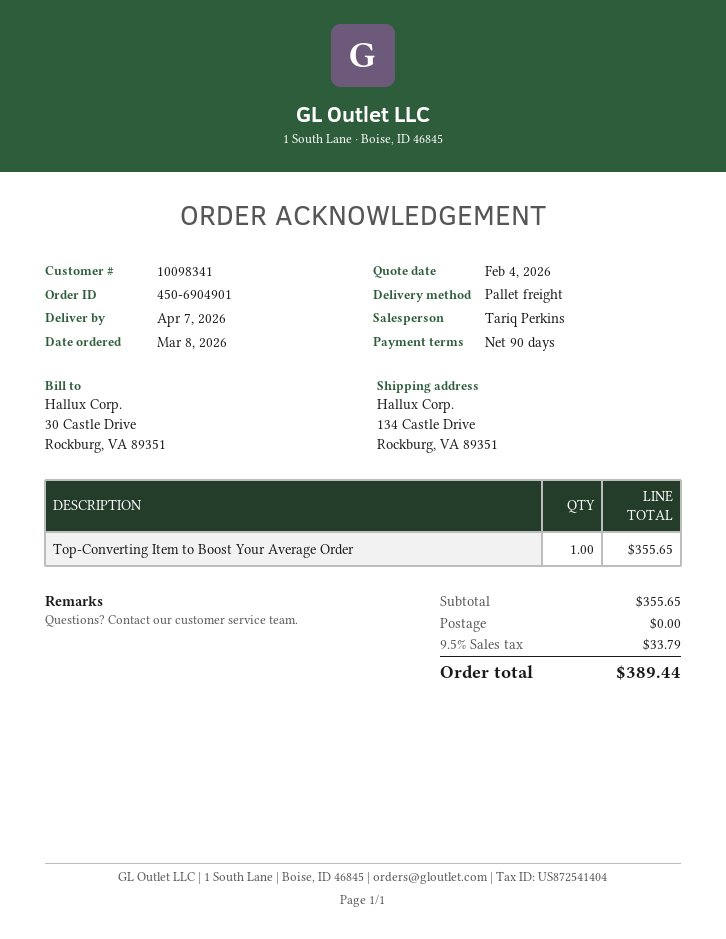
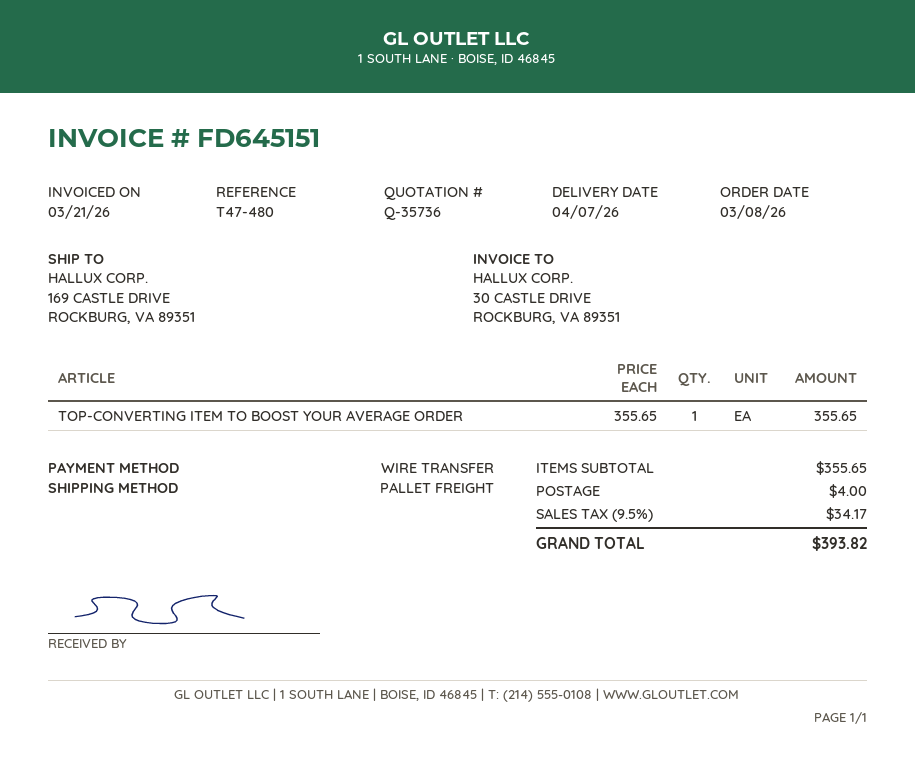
ship to: 134 Castle Drive, Rockburg, VA 89351 -> 169 CASTLE DRIVE, ROCKBURG, VA 89351
shipping: 0.00 -> 4.00
tax: 9.5% = 33.79 -> 9.5% = 34.17
total: 389.44 -> 393.82

